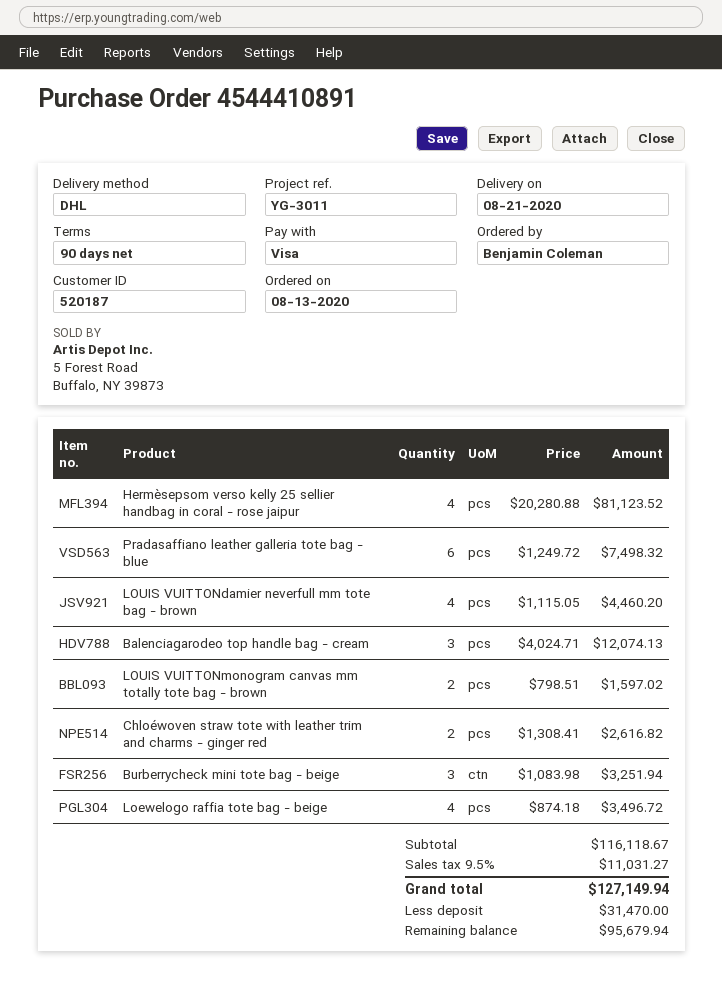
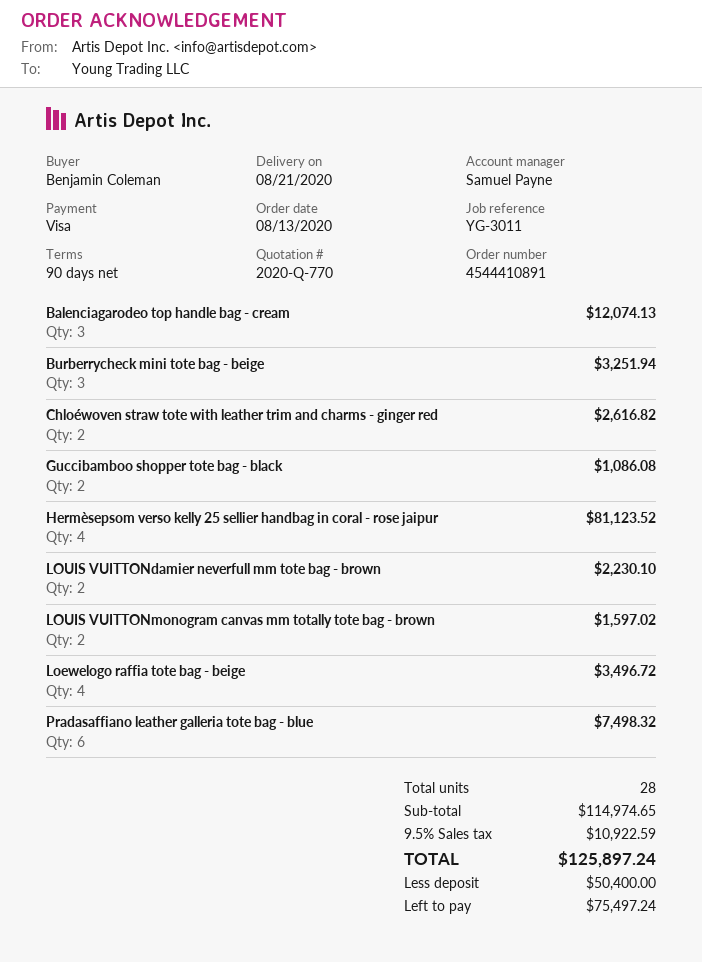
LOUIS VUITTONdamier neverfull mm tote bag - brown: 4 for 4460.20 -> 2 for 2230.10
Guccibamboo shopper tote bag - black: none -> 2 for 1086.08
subtotal: 116118.67 -> 114974.65
tax: 9.5% = 11031.27 -> 9.5% = 10922.59
total: 127149.94 -> 125897.24
deposit: 31470.00 -> 50400.00
balance: 95679.94 -> 75497.24

